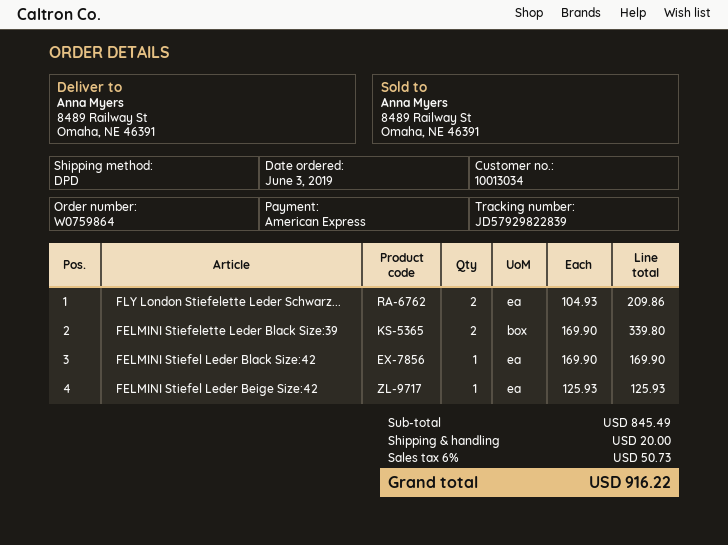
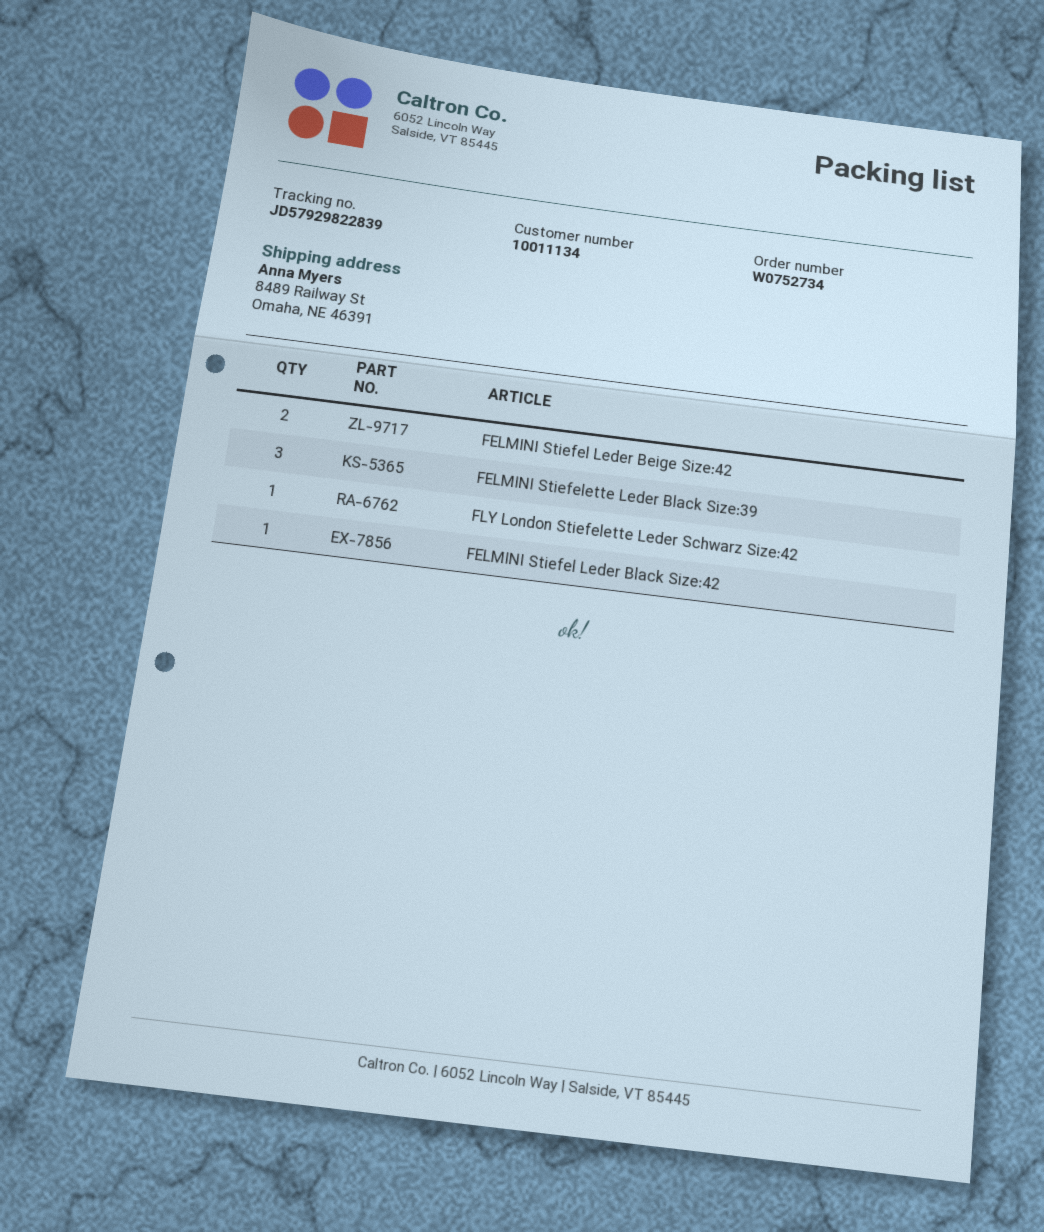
order number: W0759864 -> W0752734
customer number: 10013034 -> 10011134
FLY London Stiefelette Leder Schwarz...: 2 -> 1
FELMINI Stiefelette Leder Black Size:39: 2 -> 3
FELMINI Stiefel Leder Beige Size:42: 1 -> 2

